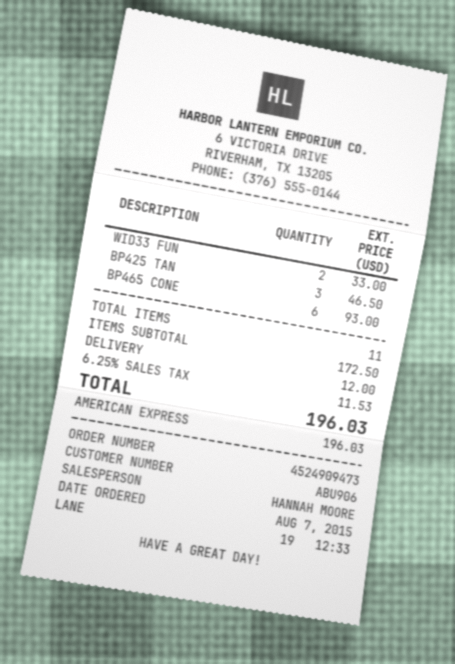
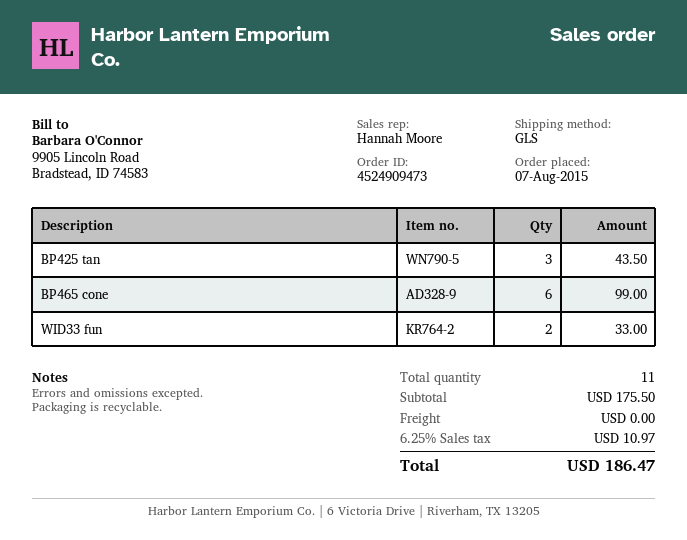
BP425 TAN: 3 for 46.50 -> 3 for 43.50
BP465 CONE: 6 for 93.00 -> 6 for 99.00
subtotal: 172.50 -> 175.50
shipping: 12.00 -> 0.00
tax: 6.25% = 11.53 -> 6.25% = 10.97
total: 196.03 -> 186.47

